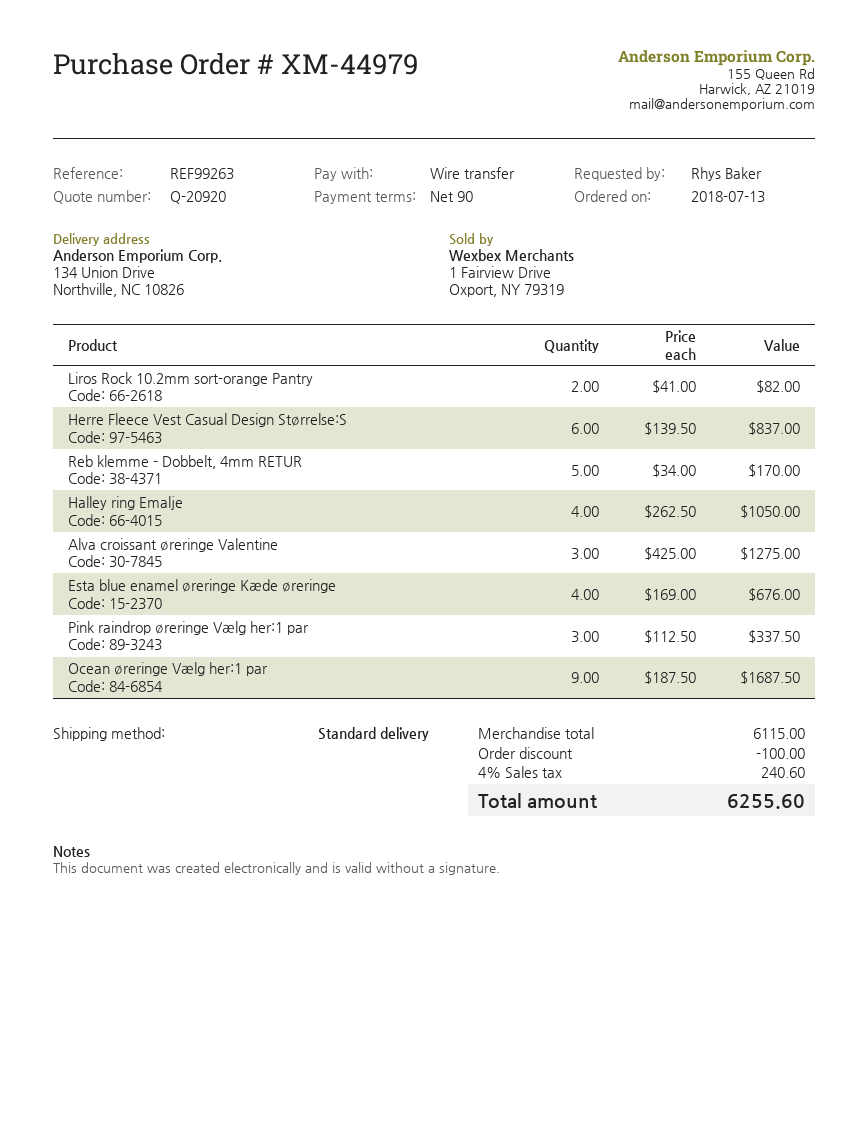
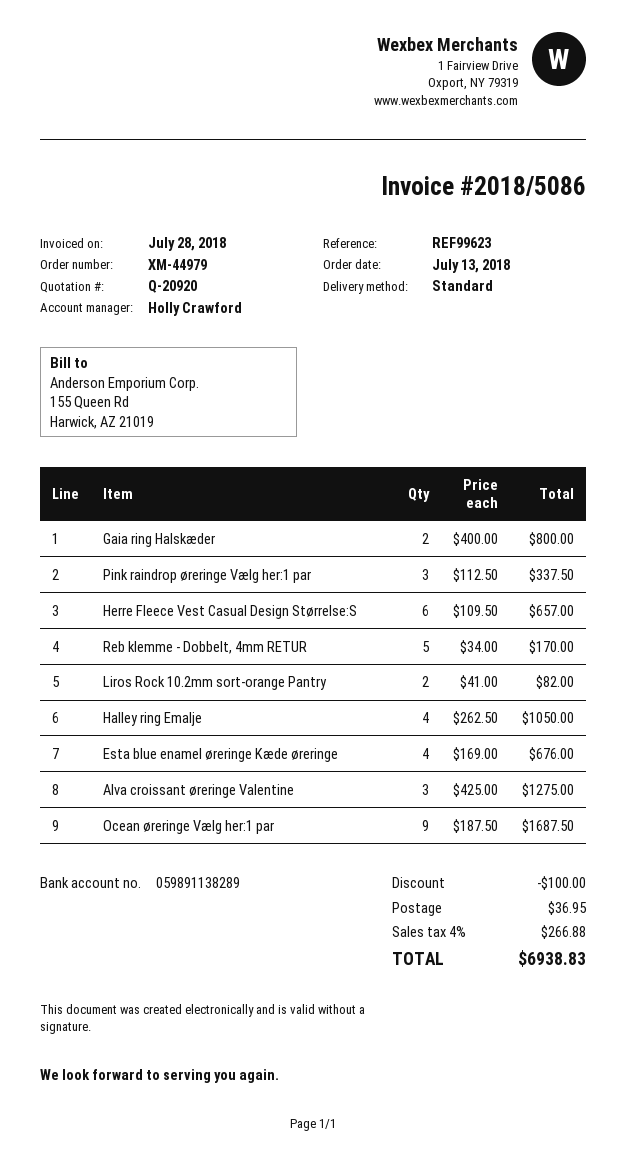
reference: REF99263 -> REF99623
Herre Fleece Vest Casual Design Størrelse:S: 6 x 139.50 = 837.00 -> 6 x 109.50 = 657.00
Gaia ring Halskæder: none -> 2 x 400.00 = 800.00
shipping: none -> 36.95
tax: 4% = 240.60 -> 4% = 266.88
total: 6255.60 -> 6938.83

